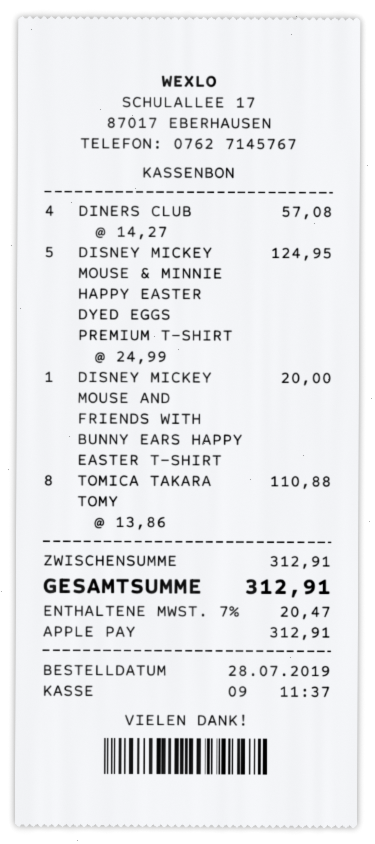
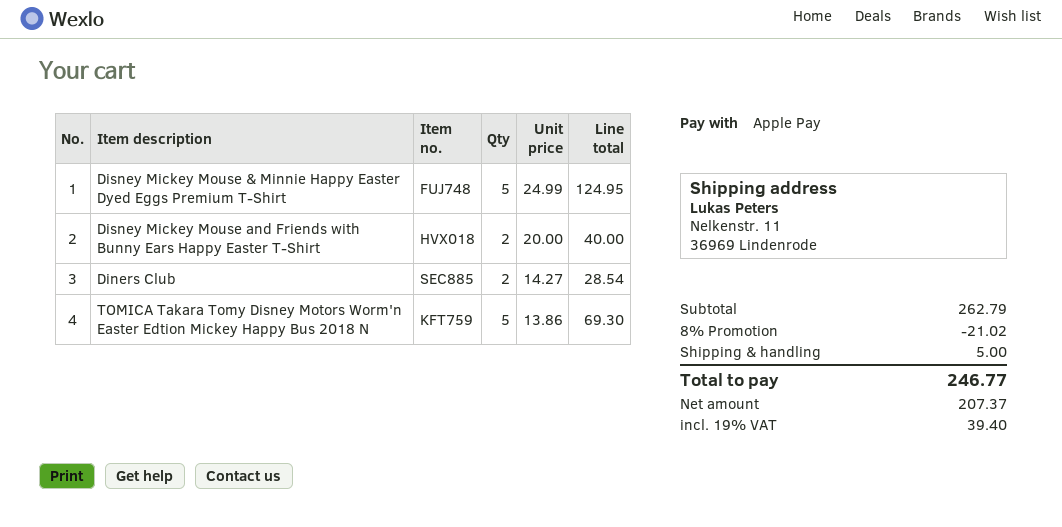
DINERS CLUB: 4 x 14.27 = 57.08 -> 2 x 14.27 = 28.54
DISNEY MICKEY MOUSE AND FRIENDS WITH BUNNY EARS HAPPY EASTER T-SHIRT: 1 x 20.00 = 20.00 -> 2 x 20.00 = 40.00
TOMICA TAKARA TOMY: 8 x 13.86 = 110.88 -> 5 x 13.86 = 69.30
subtotal: 312.91 -> 262.79
discount: none -> 8% = 21.02
shipping: none -> 5.00
tax: 7% = 20.47 -> 19% = 39.40
total: 312.91 -> 246.77

